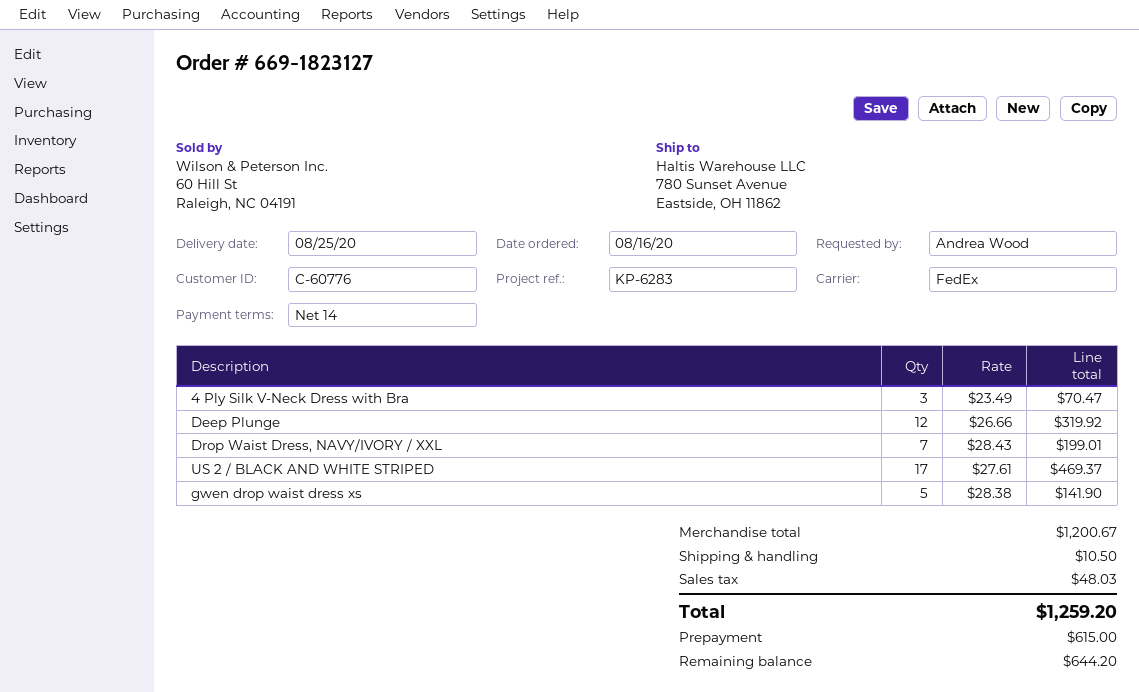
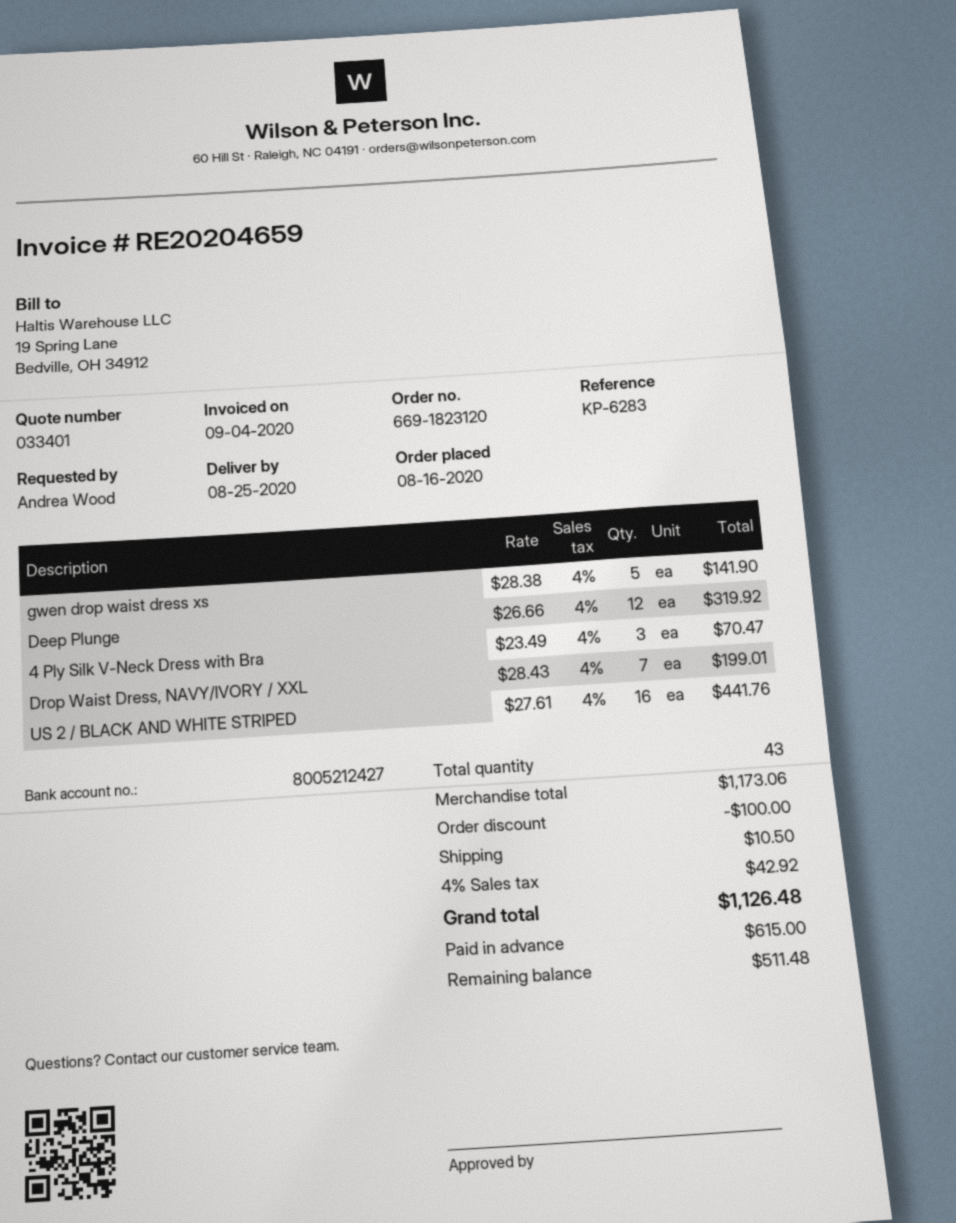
order number: 669-1823127 -> 669-1823120
US 2 / BLACK AND WHITE STRIPED: 17 x 27.61 = 469.37 -> 16 x 27.61 = 441.76
subtotal: 1200.67 -> 1173.06
discount: none -> 100.00
tax: 48.03 -> 42.92
total: 1259.20 -> 1126.48
balance: 644.20 -> 511.48

